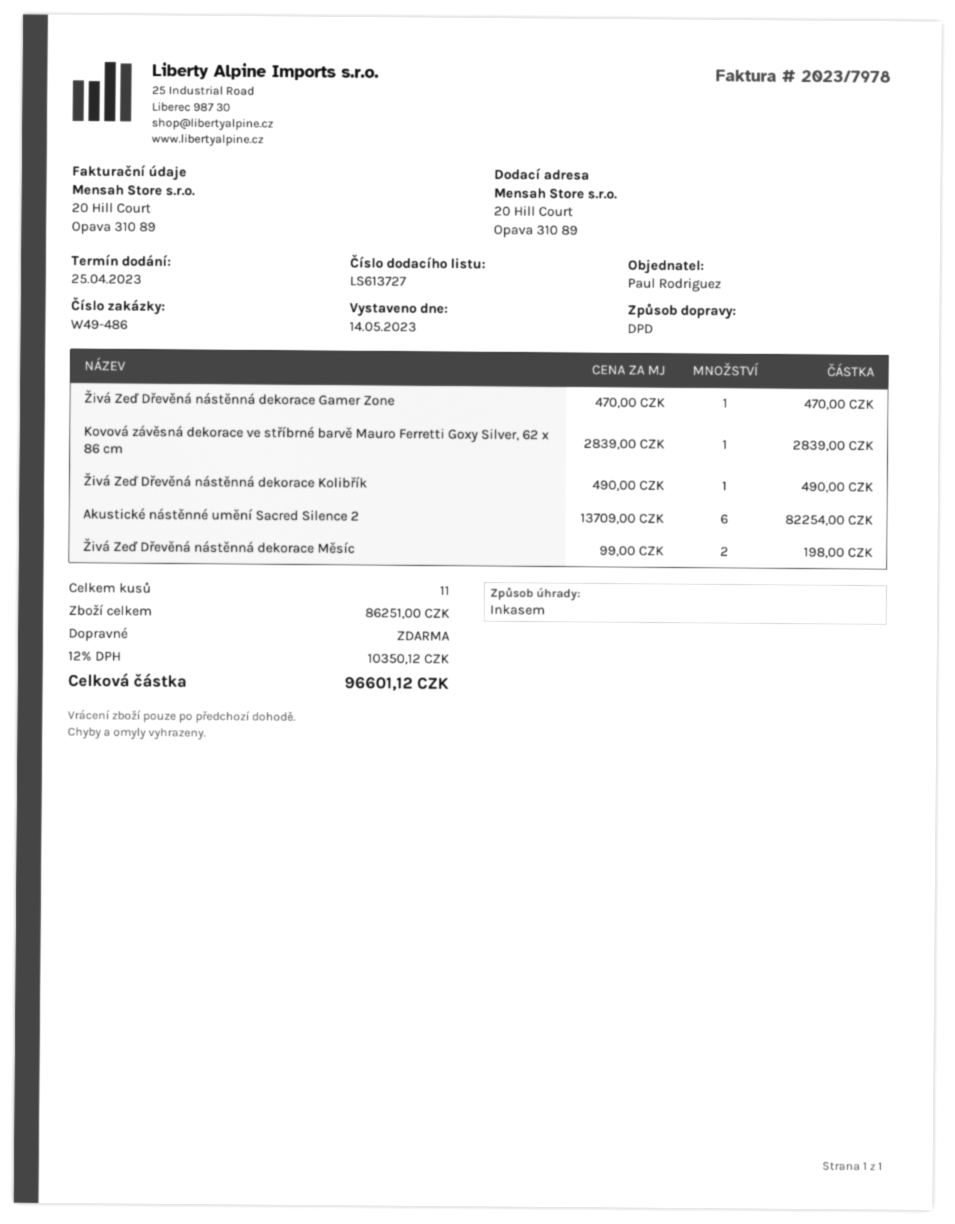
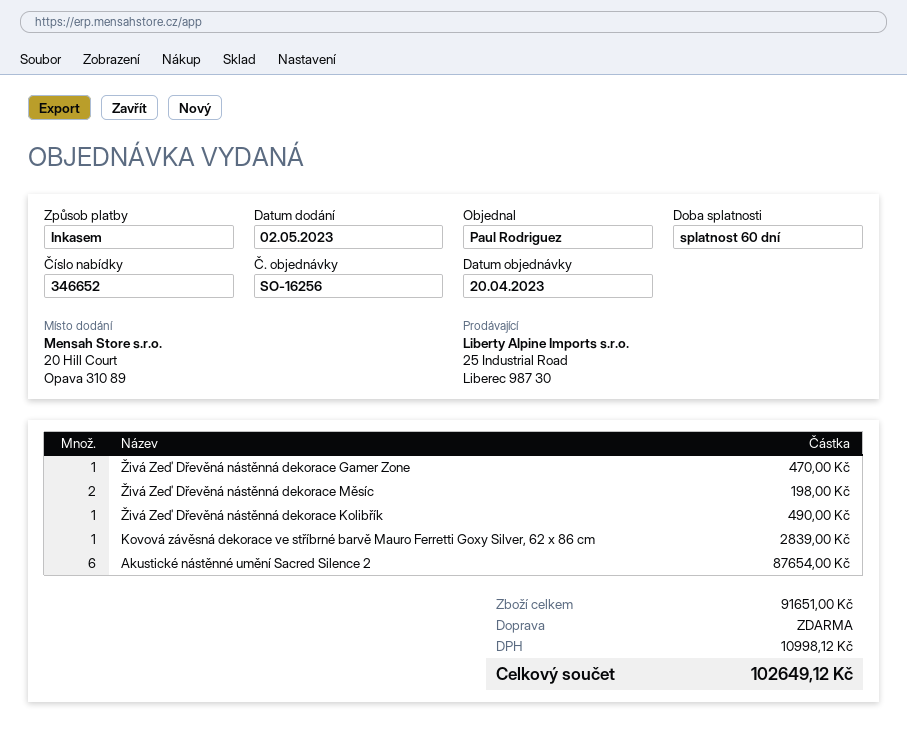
delivery date: 2023-04-25 -> 2023-05-02
Akustické nástěnné umění Sacred Silence 2: 6 for 82254.00 -> 6 for 87654.00
subtotal: 86251.00 -> 91651.00
tax: 10350.12 -> 10998.12
total: 96601.12 -> 102649.12

